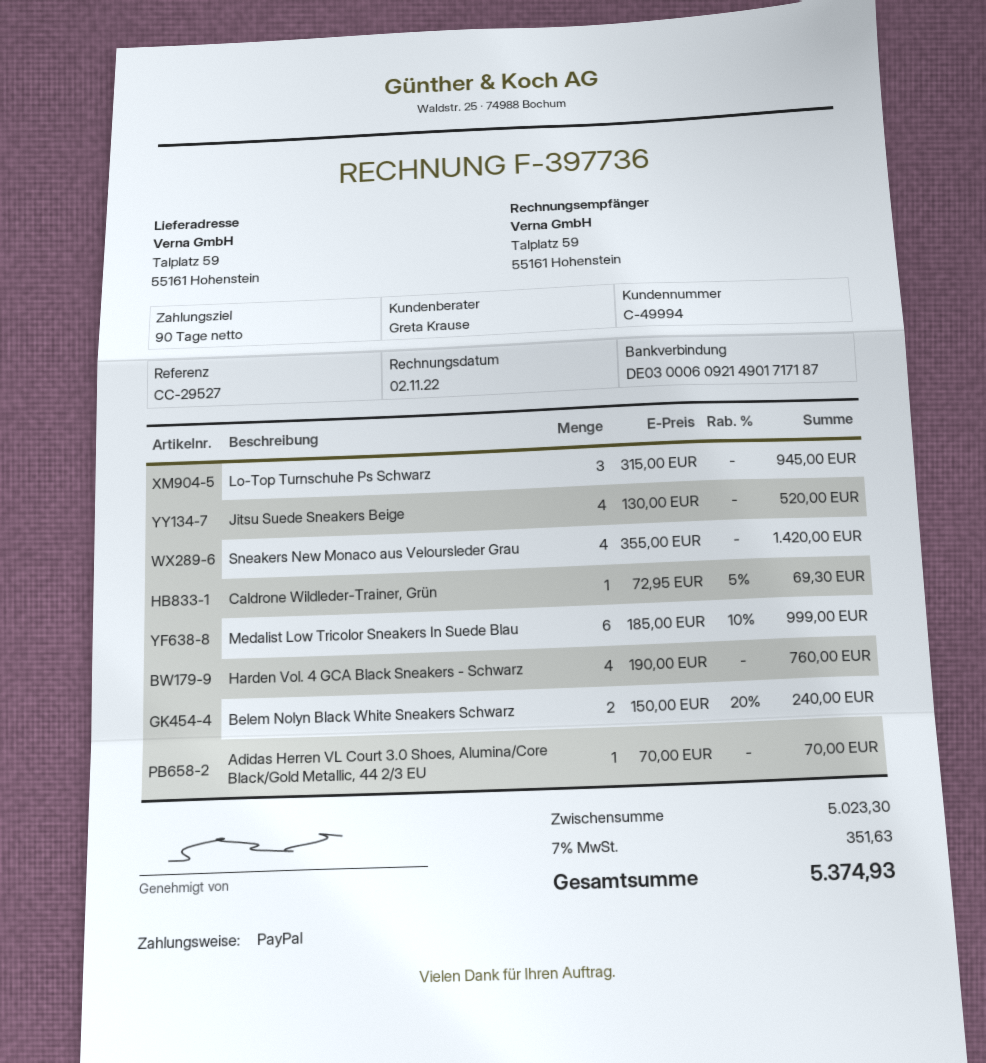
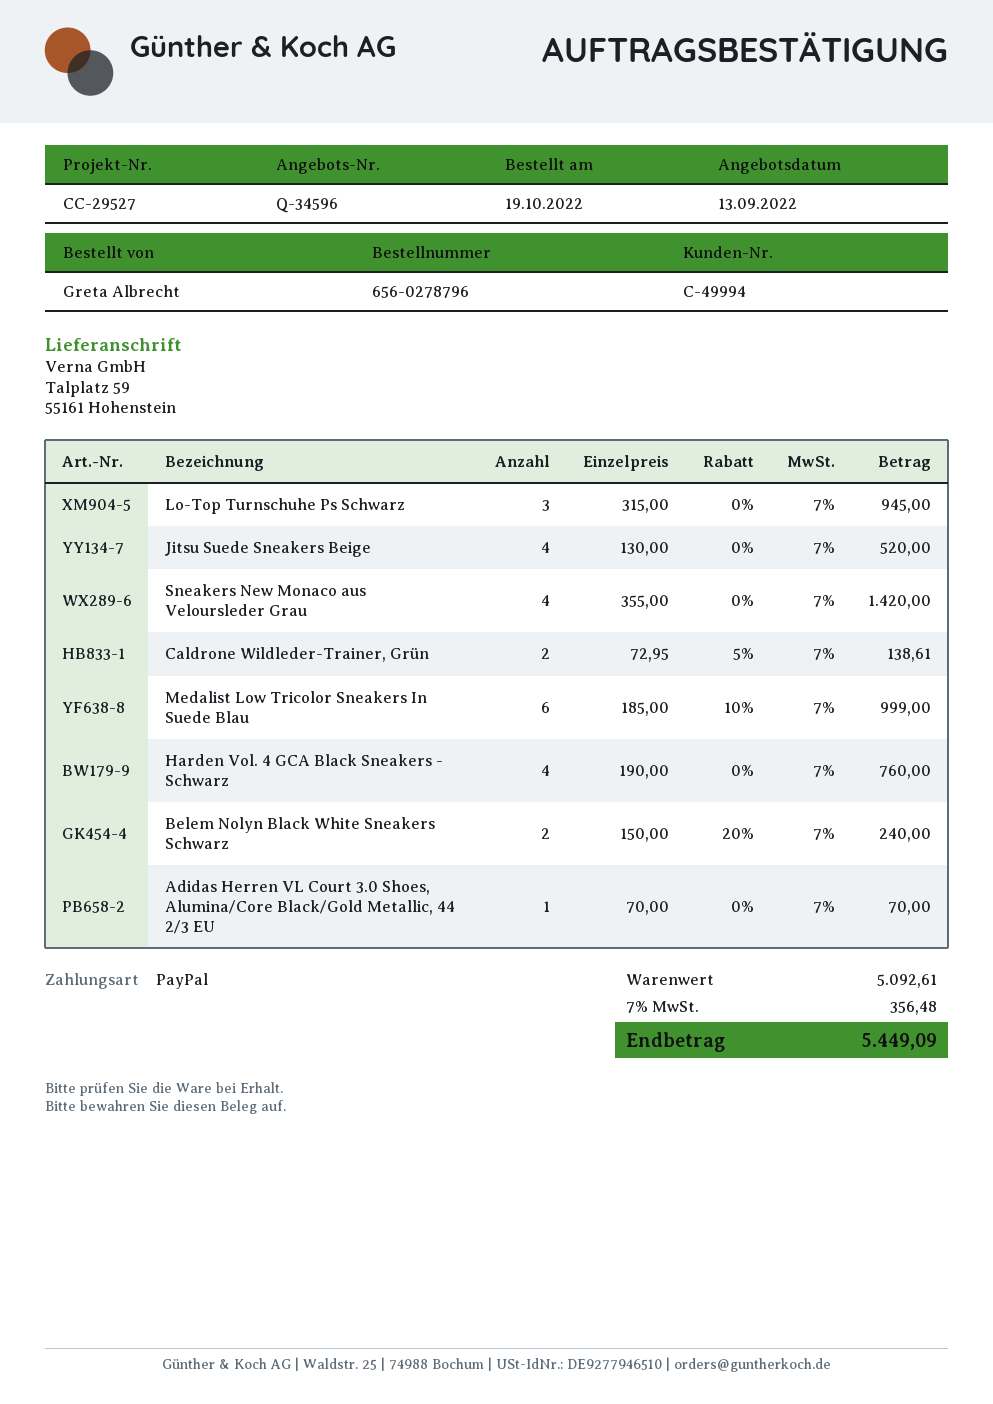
Caldrone Wildleder-Trainer, Grün: 1 x 72.95 - 5% = 69.30 -> 2 x 72.95 - 5% = 138.61
subtotal: 5023.30 -> 5092.61
tax: 7% = 351.63 -> 7% = 356.48
total: 5374.93 -> 5449.09

